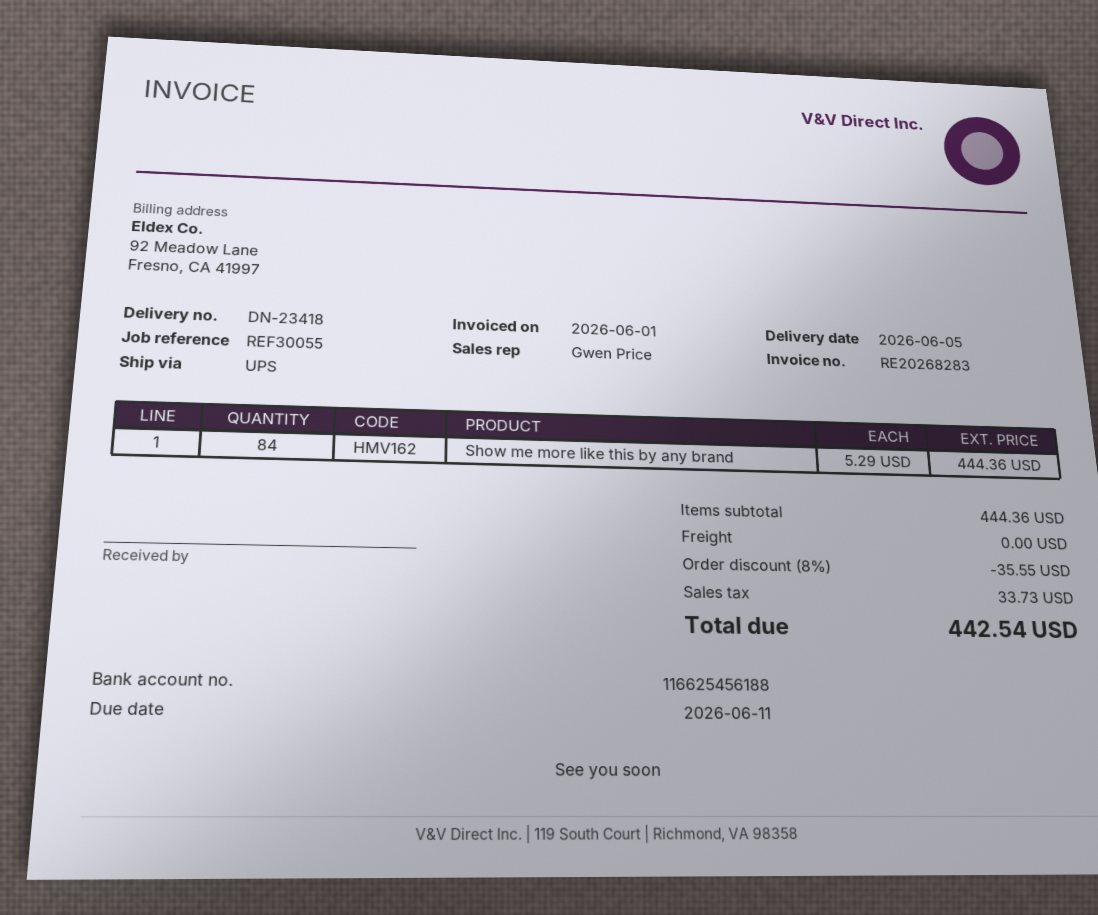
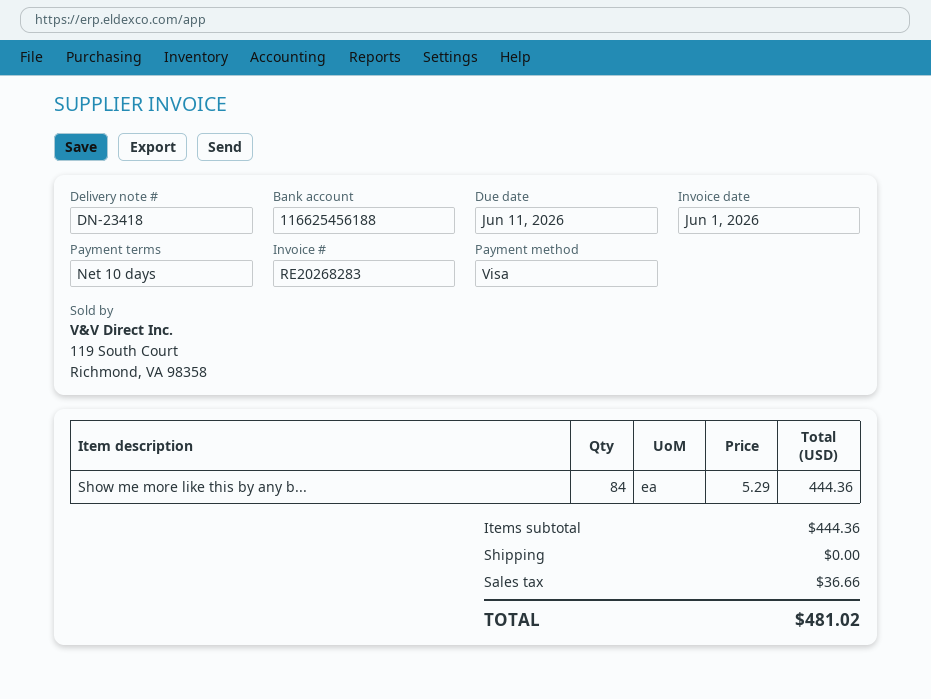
discount: 8% = 35.55 -> none
tax: 33.73 -> 36.66
total: 442.54 -> 481.02

